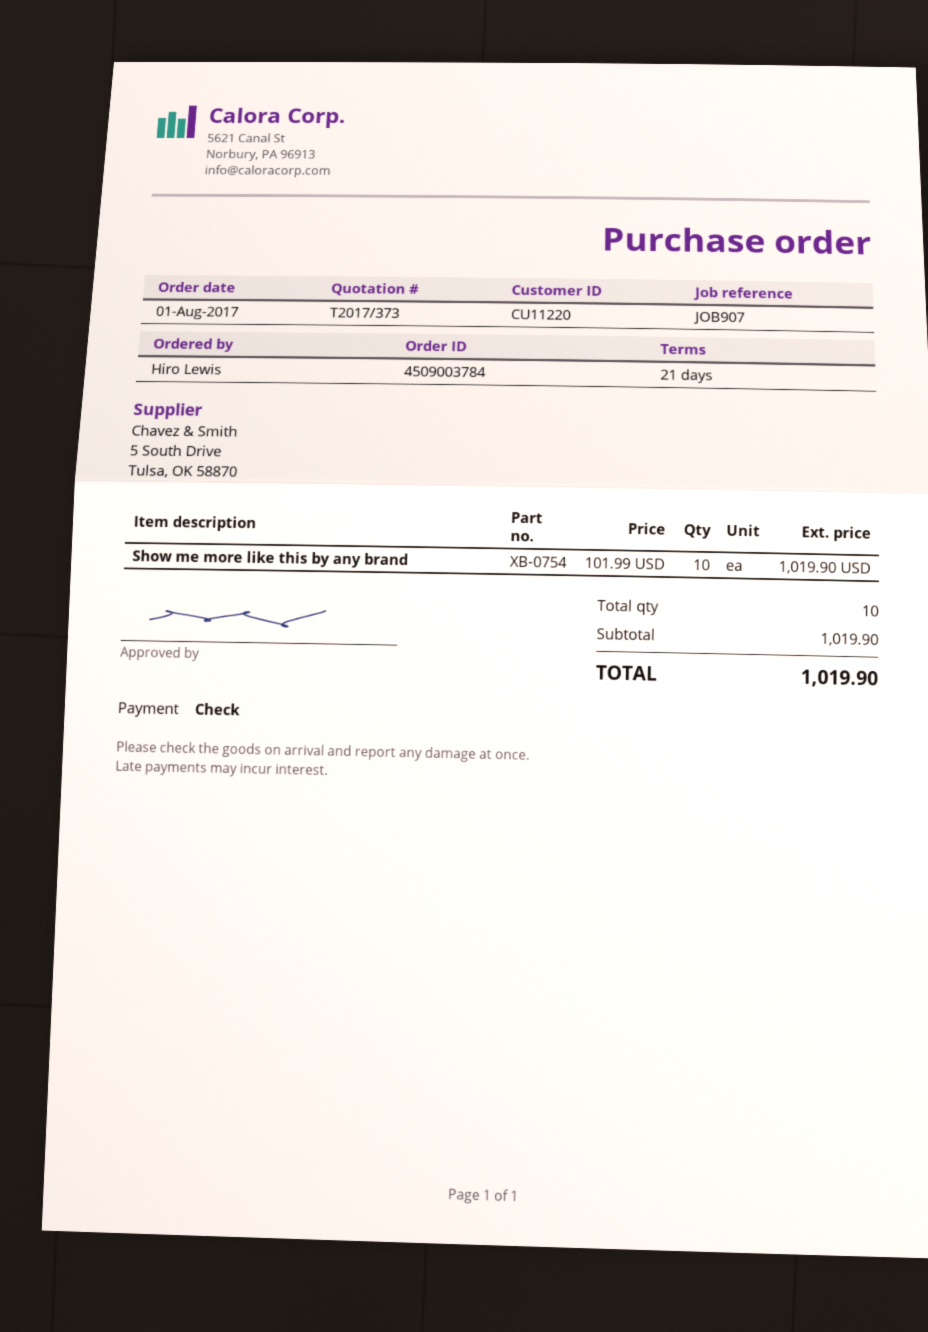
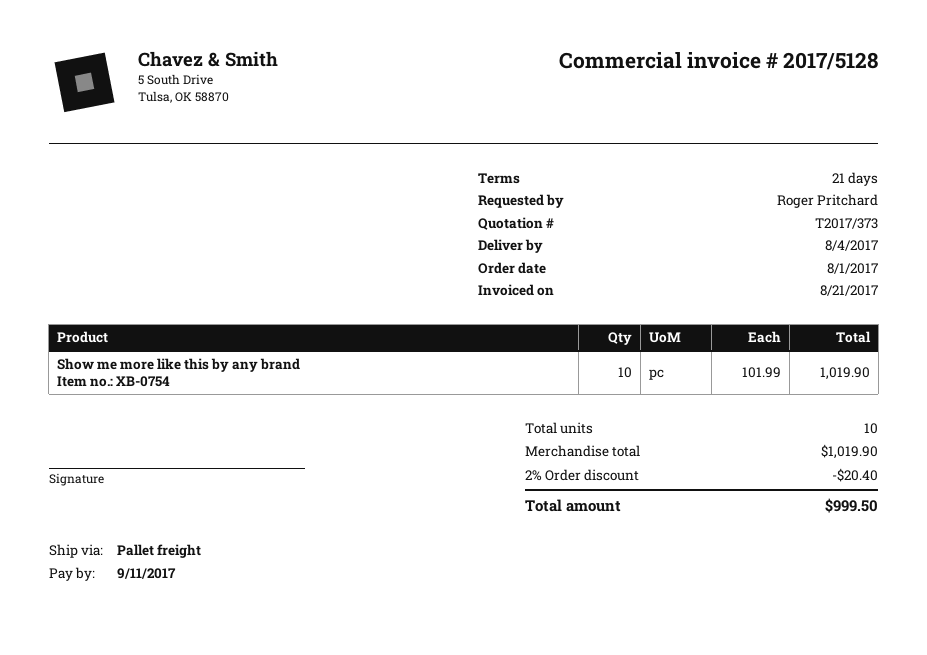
ordered by: Hiro Lewis -> Roger Pritchard
discount: none -> 2% = 20.40
total: 1019.90 -> 999.50

